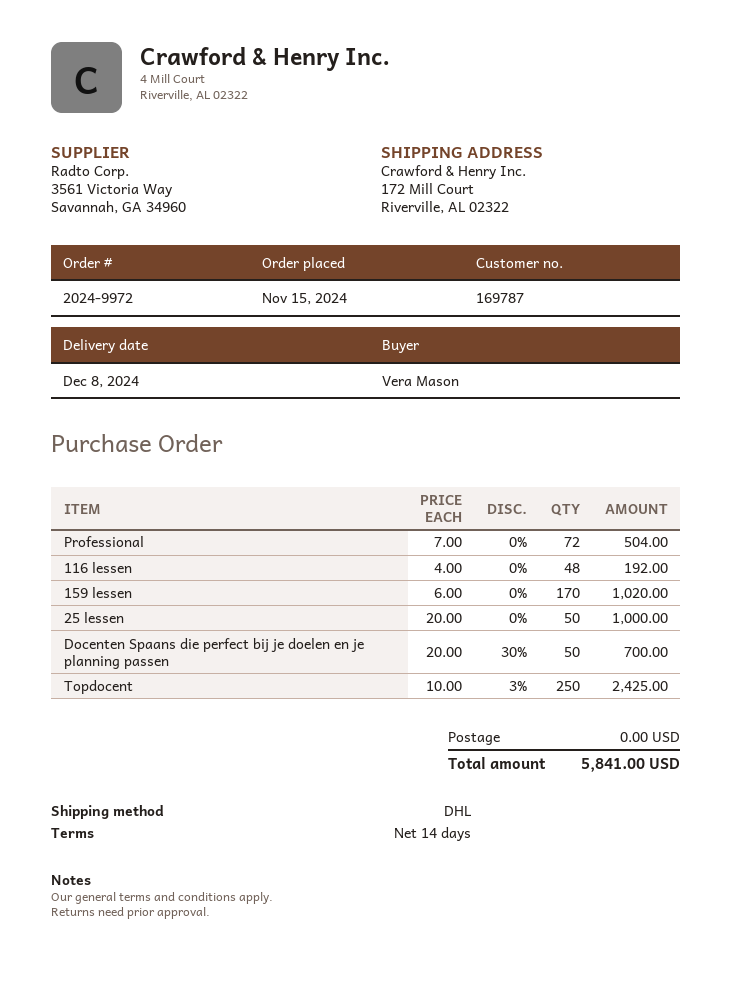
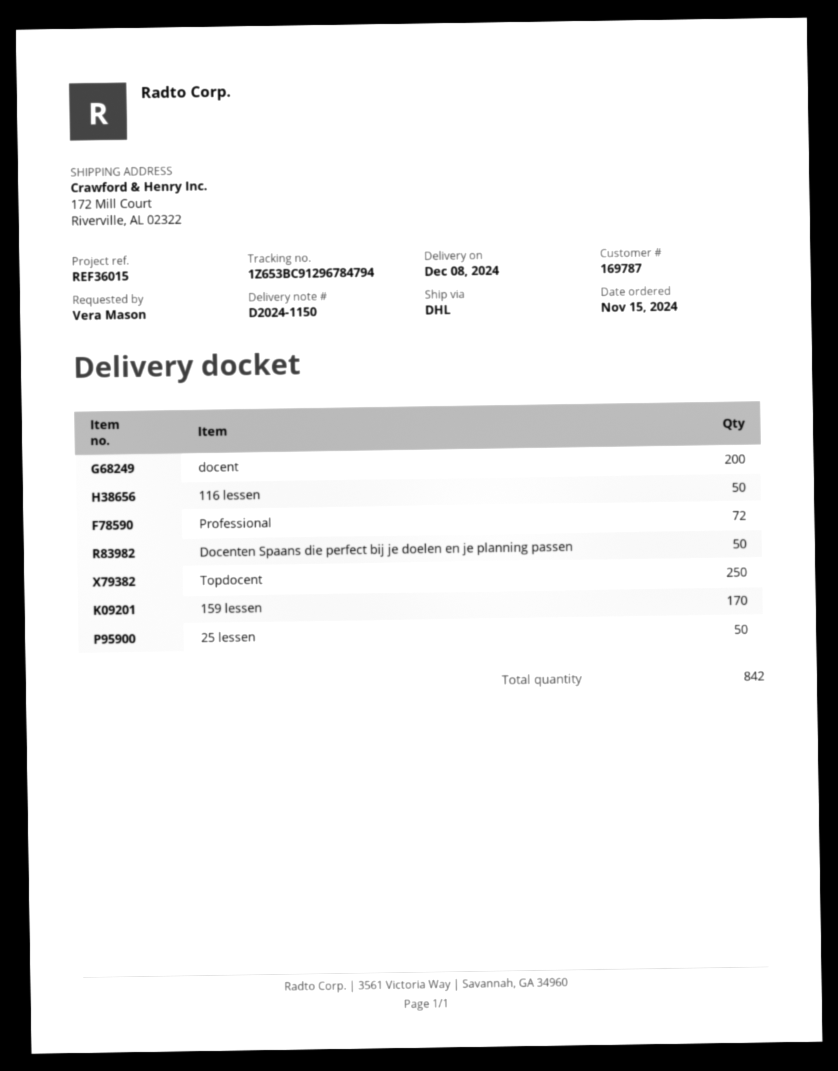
116 lessen: 48 -> 50
docent: none -> 200

